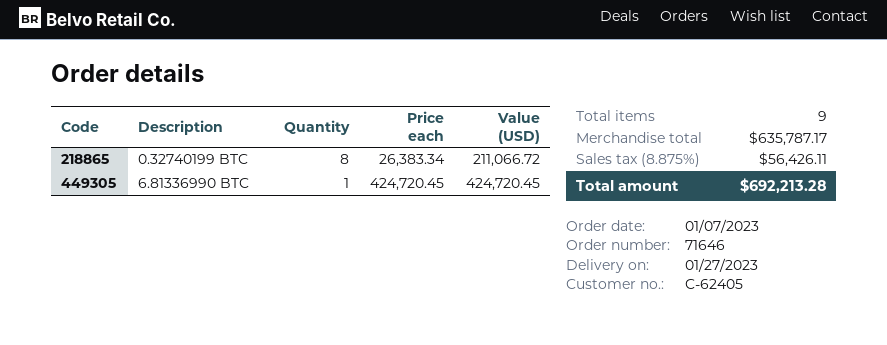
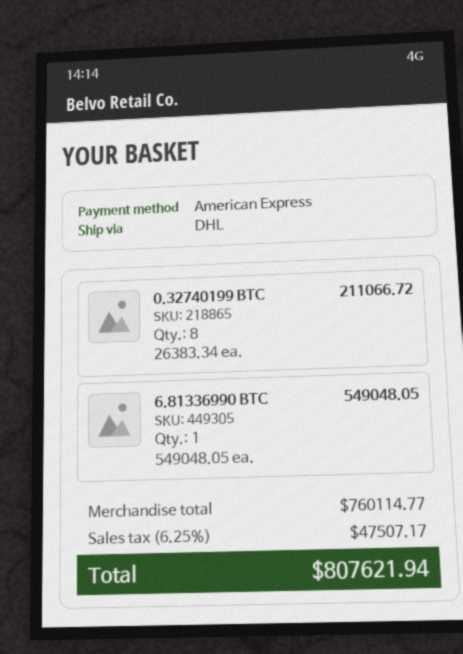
6.81336990 BTC: 1 x 424720.45 = 424720.45 -> 1 x 549048.05 = 549048.05
subtotal: 635787.17 -> 760114.77
tax: 8.875% = 56426.11 -> 6.25% = 47507.17
total: 692213.28 -> 807621.94

